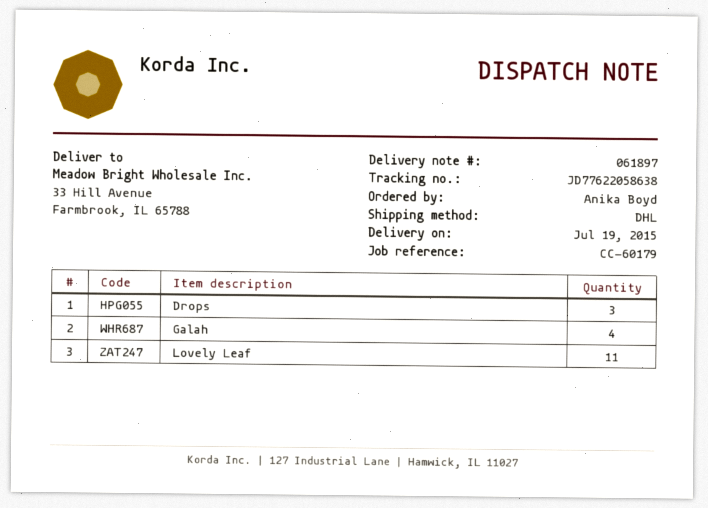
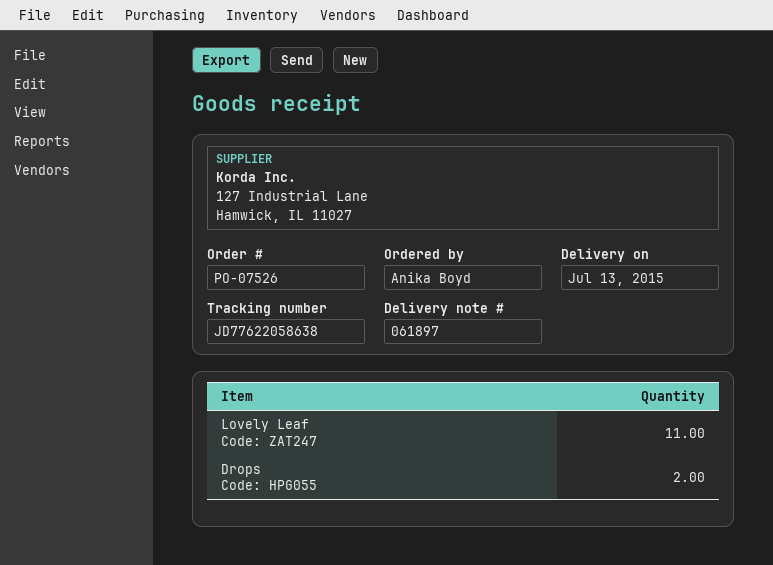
delivery date: 2015-07-19 -> 2015-07-13
Drops: 3 -> 2
Galah: 4 -> none

